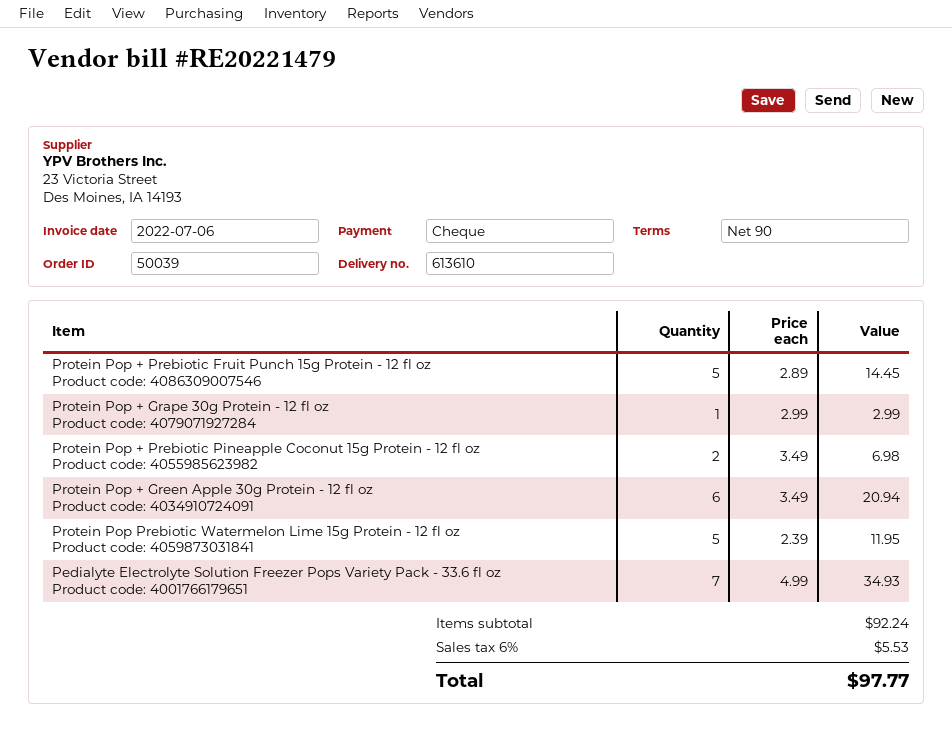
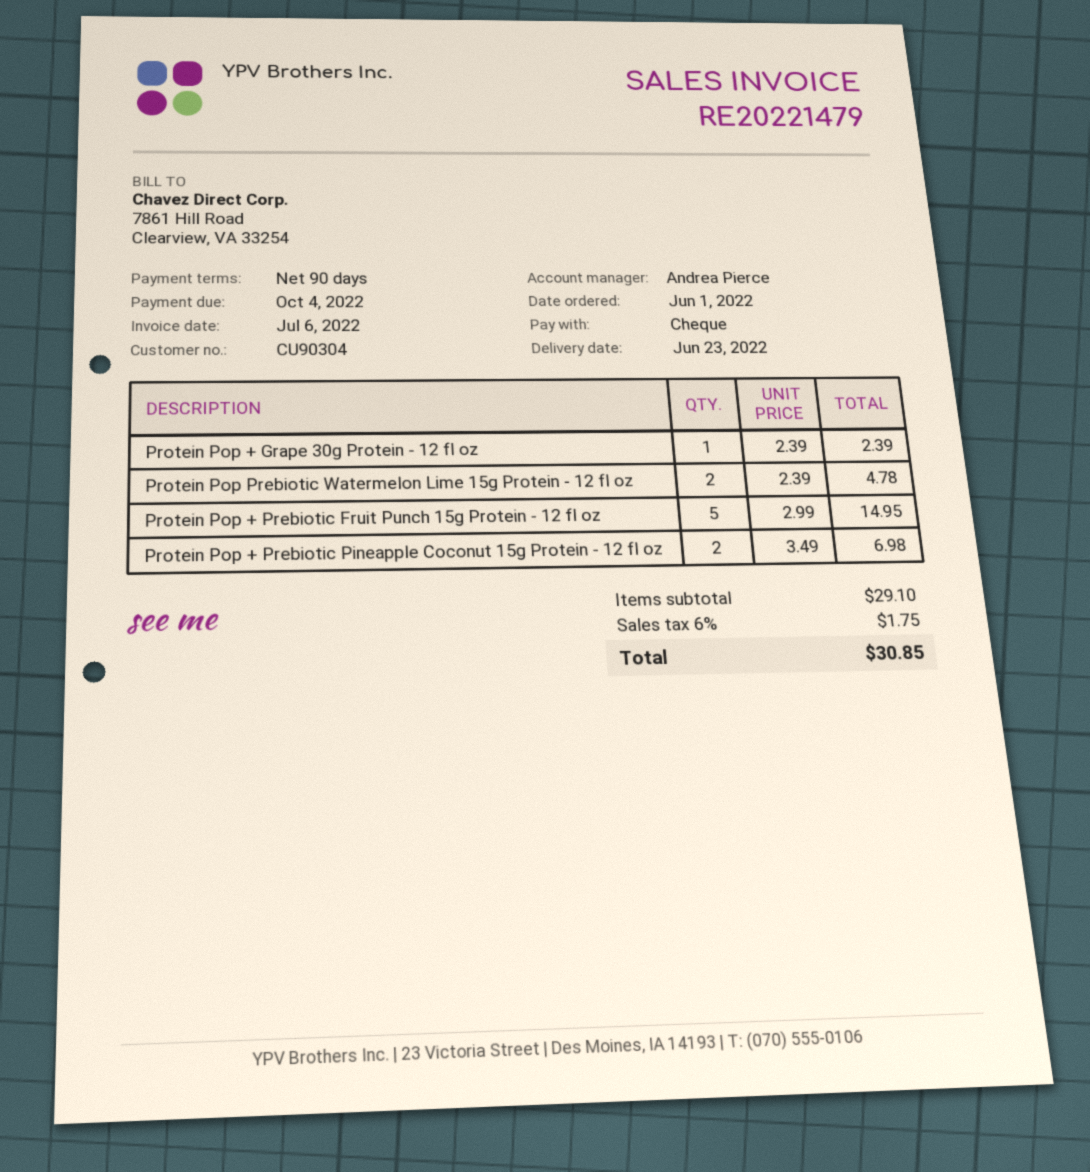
Protein Pop + Prebiotic Fruit Punch 15g Protein - 12 fl oz: 5 x 2.89 = 14.45 -> 5 x 2.99 = 14.95
Protein Pop + Grape 30g Protein - 12 fl oz: 1 x 2.99 = 2.99 -> 1 x 2.39 = 2.39
Protein Pop + Green Apple 30g Protein - 12 fl oz: 6 x 3.49 = 20.94 -> none
Protein Pop Prebiotic Watermelon Lime 15g Protein - 12 fl oz: 5 x 2.39 = 11.95 -> 2 x 2.39 = 4.78
Pedialyte Electrolyte Solution Freezer Pops Variety Pack - 33.6 fl oz: 7 x 4.99 = 34.93 -> none
subtotal: 92.24 -> 29.10
tax: 6% = 5.53 -> 6% = 1.75
total: 97.77 -> 30.85

